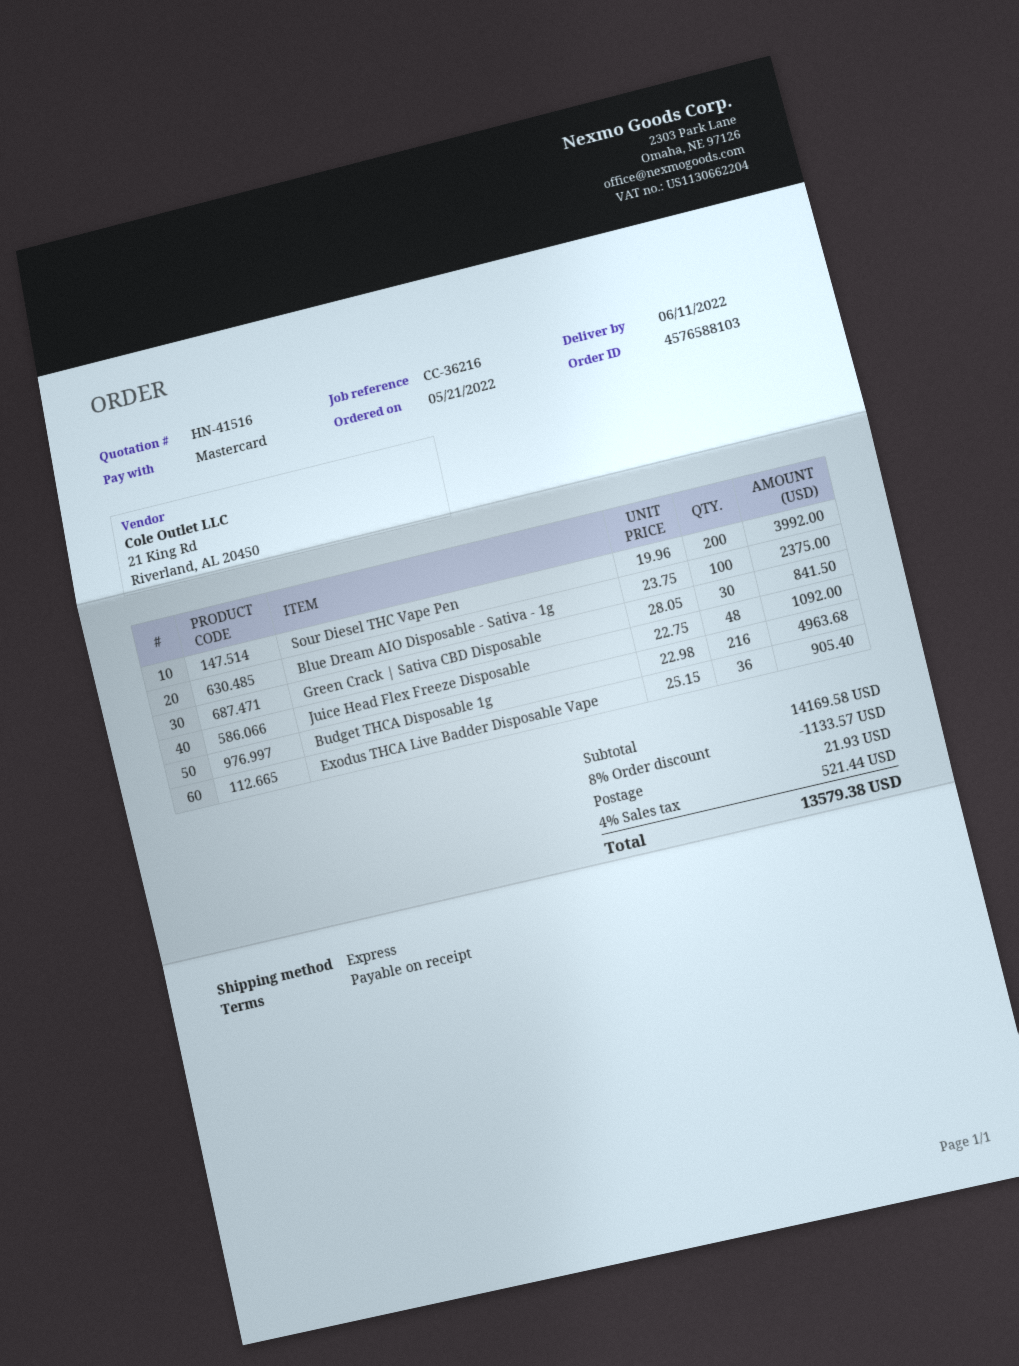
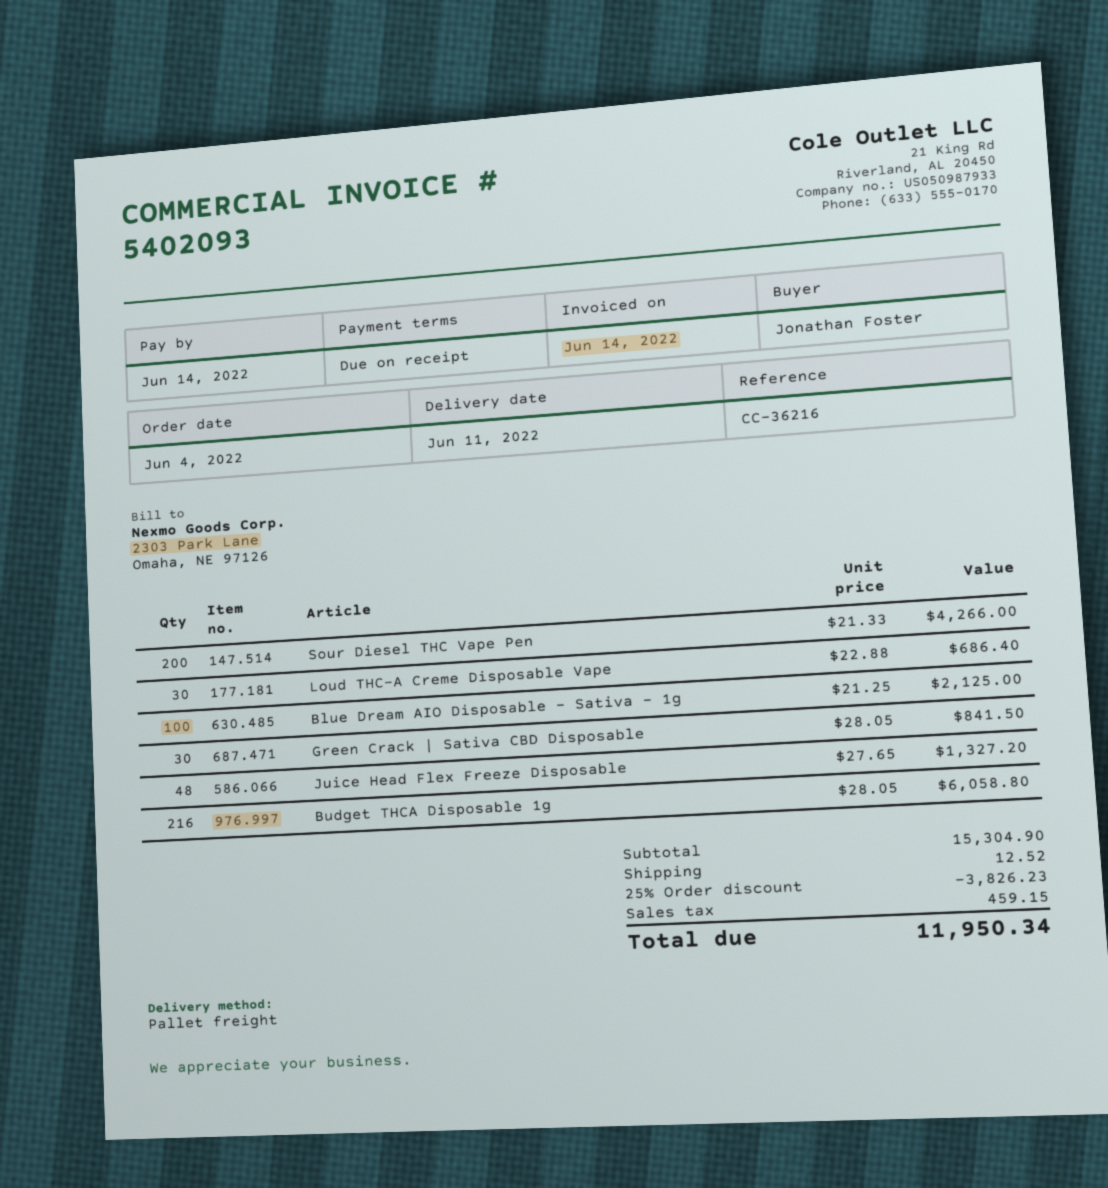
order date: 2022-05-21 -> 2022-06-04
shipping method: express -> pallet freight
Sour Diesel THC Vape Pen: 200 x 19.96 = 3992.00 -> 200 x 21.33 = 4266.00
Blue Dream AIO Disposable - Sativa - 1g: 100 x 23.75 = 2375.00 -> 100 x 21.25 = 2125.00
Juice Head Flex Freeze Disposable: 48 x 22.75 = 1092.00 -> 48 x 27.65 = 1327.20
Budget THCA Disposable 1g: 216 x 22.98 = 4963.68 -> 216 x 28.05 = 6058.80
Exodus THCA Live Badder Disposable Vape: 36 x 25.15 = 905.40 -> none
Loud THC-A Creme Disposable Vape: none -> 30 x 22.88 = 686.40
subtotal: 14169.58 -> 15304.90
discount: 8% = 1133.57 -> 25% = 3826.23
shipping: 21.93 -> 12.52
tax: 521.44 -> 459.15
total: 13579.38 -> 11950.34

